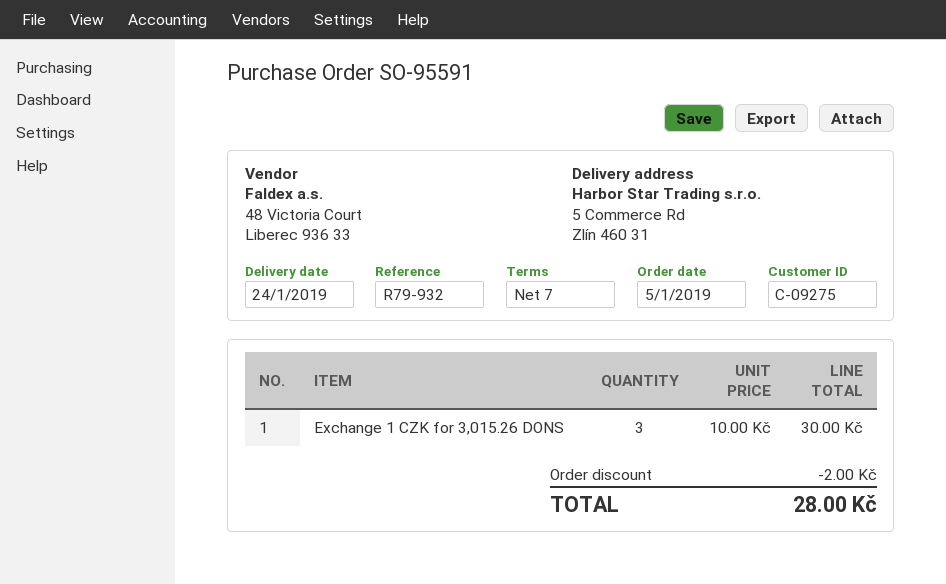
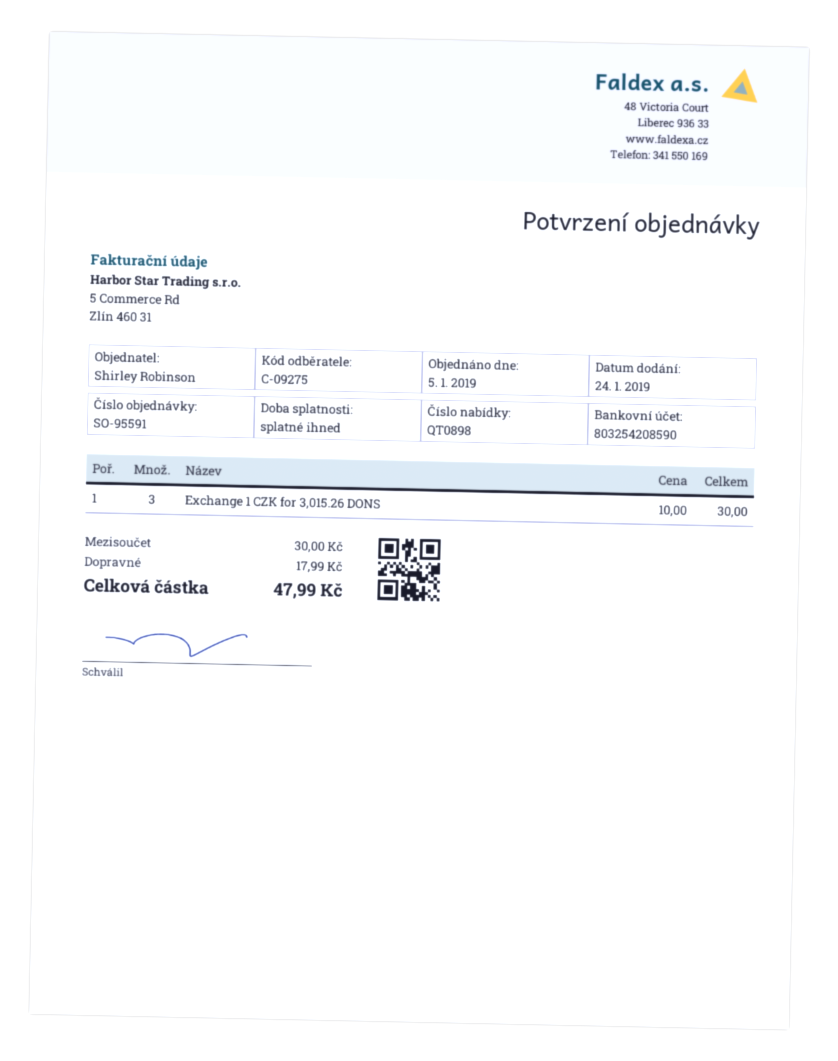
payment terms: 7 days -> on receipt
discount: 2.00 -> none
shipping: none -> 17.99
total: 28.00 -> 47.99

